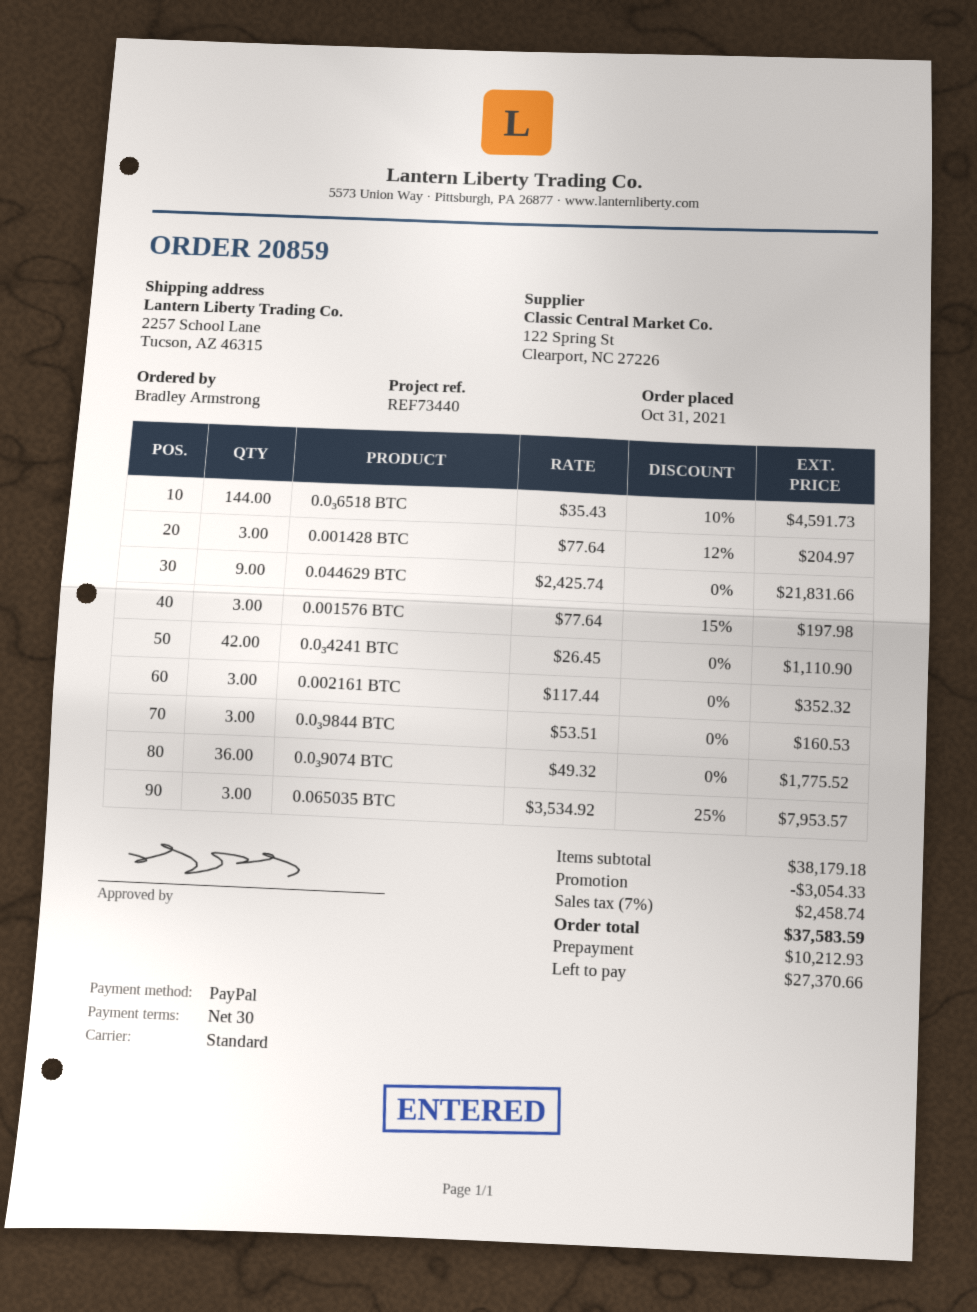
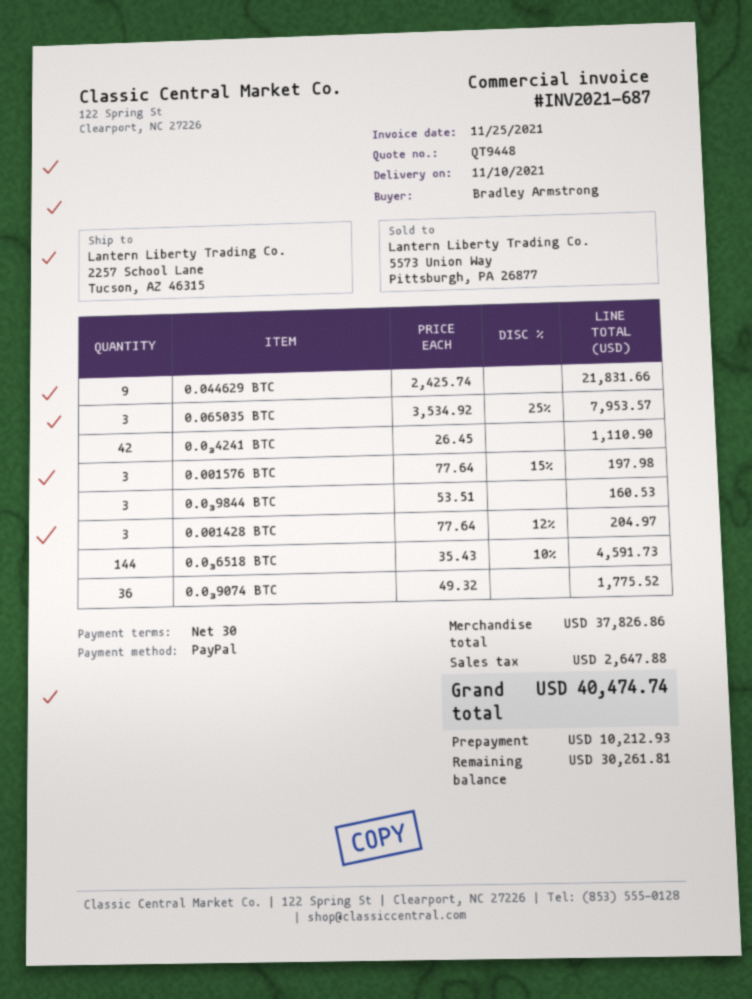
0.002161 BTC: 3 x 117.44 = 352.32 -> none
subtotal: 38179.18 -> 37826.86
discount: 3054.33 -> none
tax: 2458.74 -> 2647.88
total: 37583.59 -> 40474.74
balance: 27370.66 -> 30261.81

